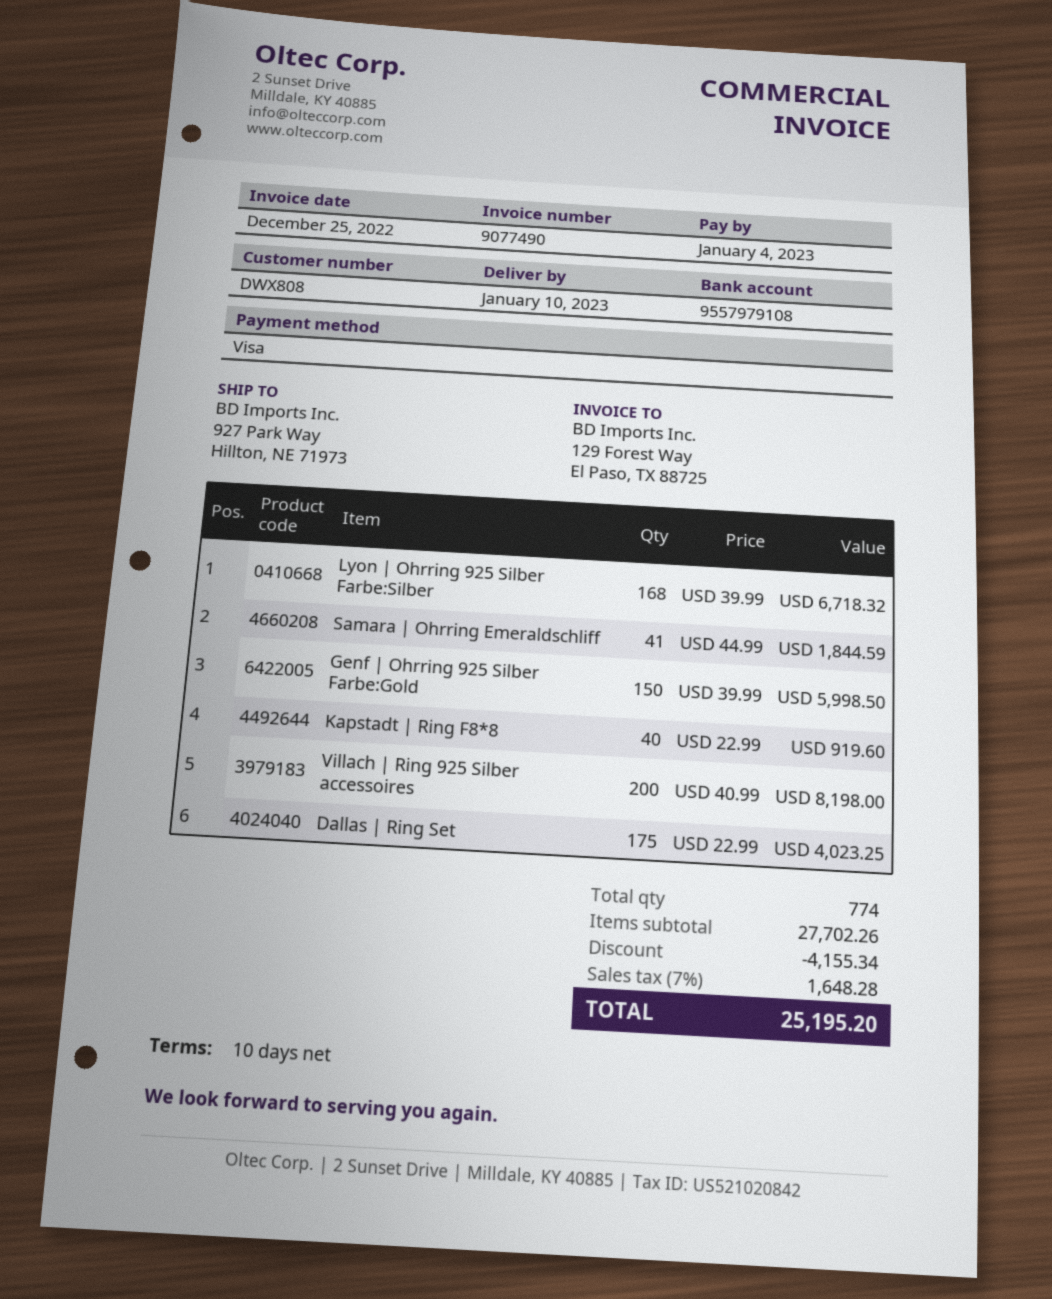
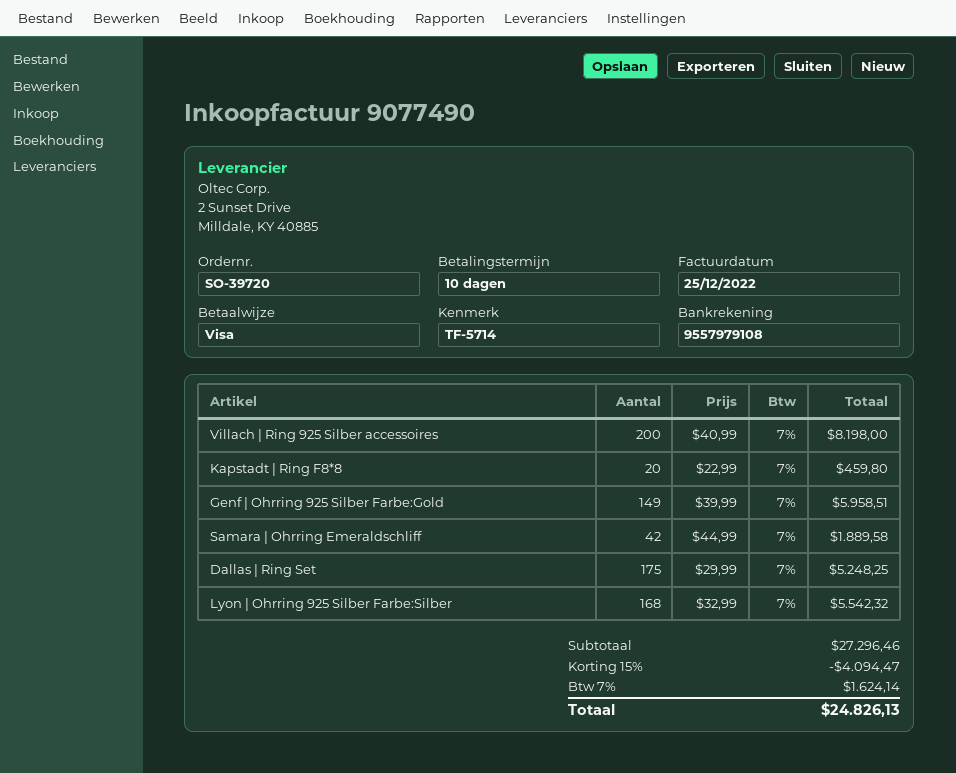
Lyon | Ohrring 925 Silber Farbe:Silber: 168 x 39.99 = 6718.32 -> 168 x 32.99 = 5542.32
Samara | Ohrring Emeraldschliff: 41 x 44.99 = 1844.59 -> 42 x 44.99 = 1889.58
Genf | Ohrring 925 Silber Farbe:Gold: 150 x 39.99 = 5998.50 -> 149 x 39.99 = 5958.51
Kapstadt | Ring F8*8: 40 x 22.99 = 919.60 -> 20 x 22.99 = 459.80
Dallas | Ring Set: 175 x 22.99 = 4023.25 -> 175 x 29.99 = 5248.25
subtotal: 27702.26 -> 27296.46
discount: 4155.34 -> 4094.47
tax: 7% = 1648.28 -> 7% = 1624.14
total: 25195.20 -> 24826.13

